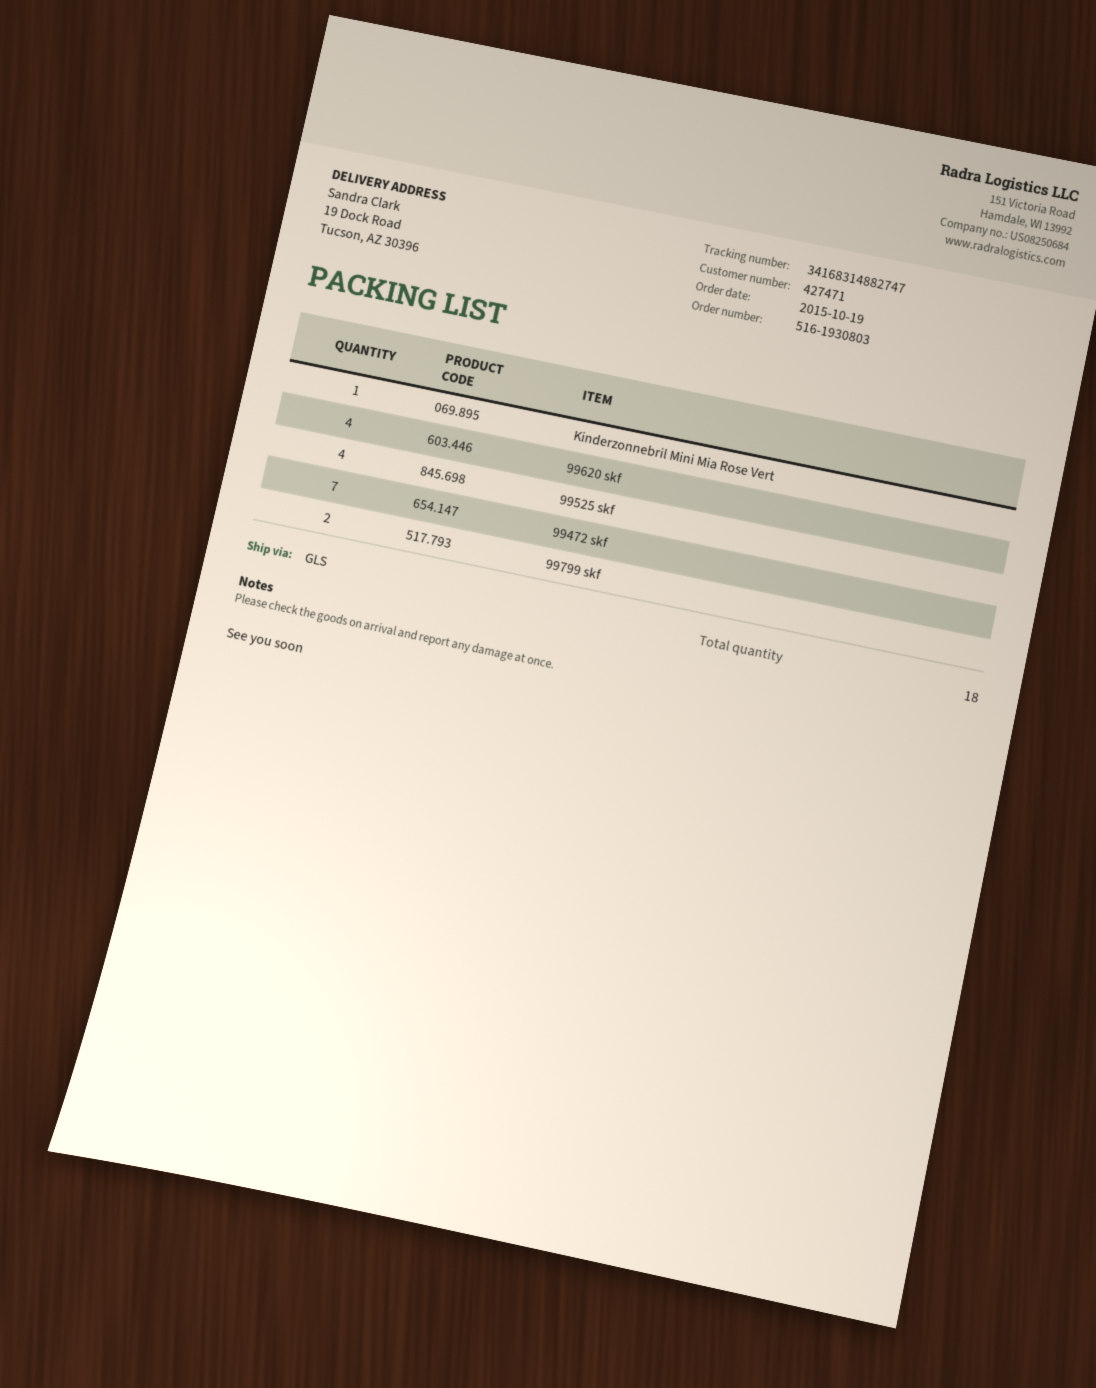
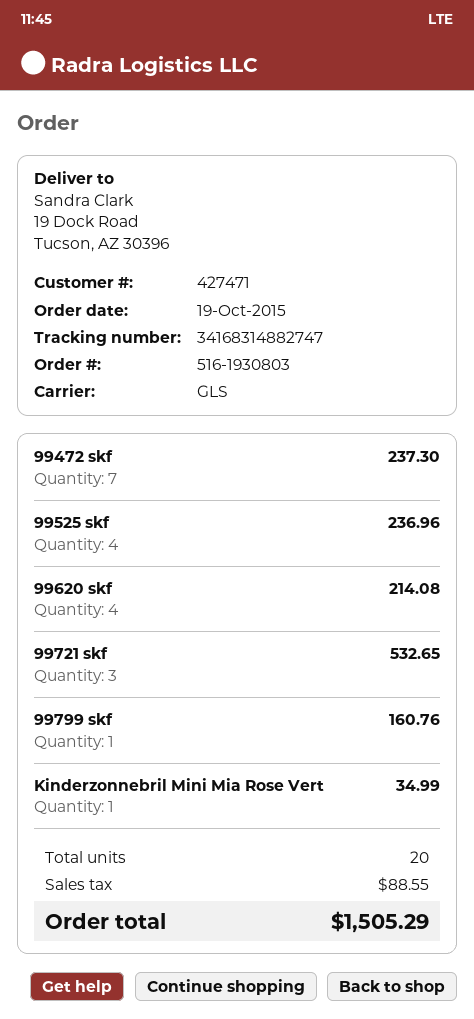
99799 skf: 2 -> 1
99721 skf: none -> 3
total quantity: 18 -> 20

